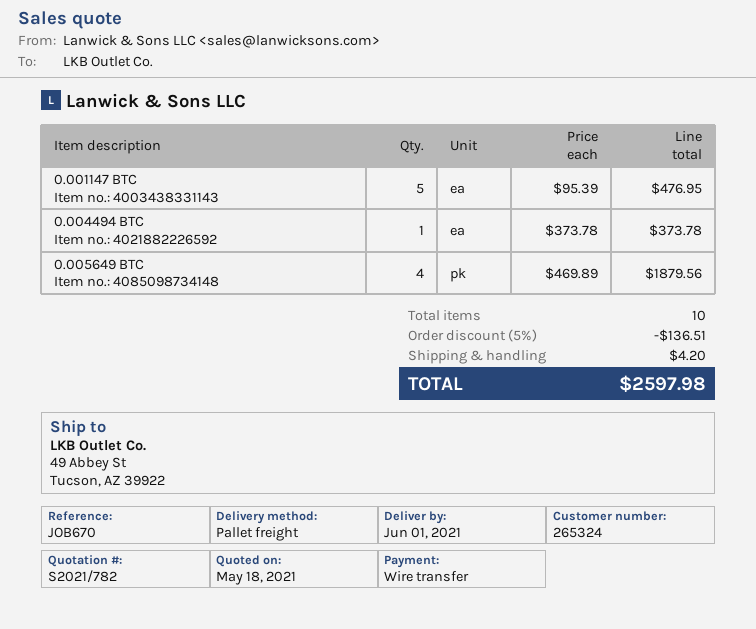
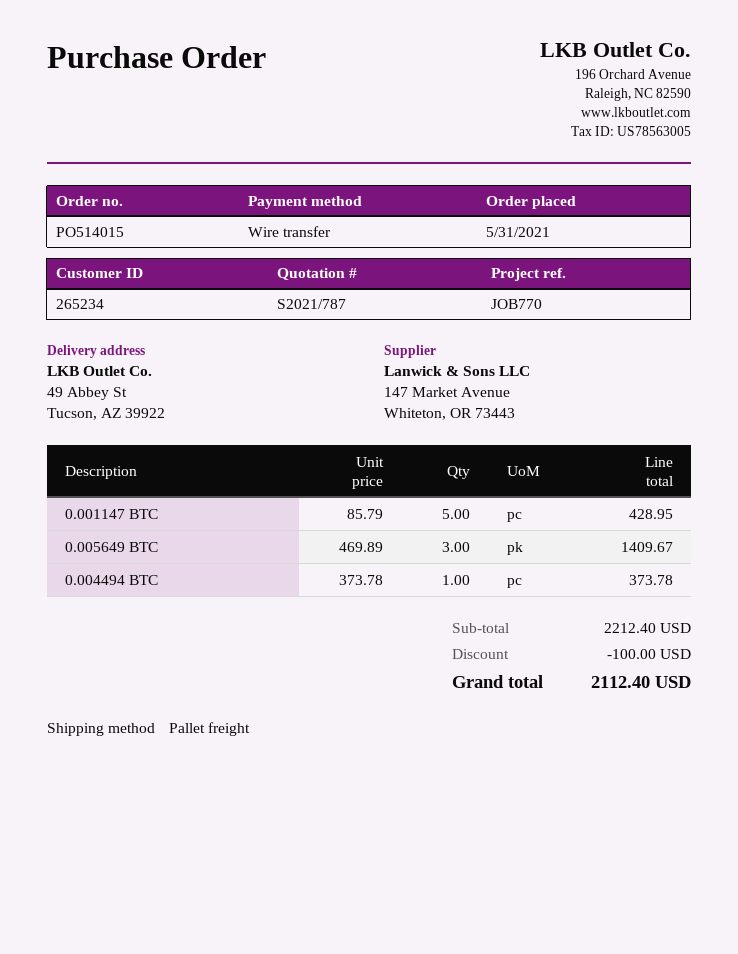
quote number: S2021/782 -> S2021/787
customer number: 265324 -> 265234
reference: JOB670 -> JOB770
0.001147 BTC: 5 x 95.39 = 476.95 -> 5 x 85.79 = 428.95
0.005649 BTC: 4 x 469.89 = 1879.56 -> 3 x 469.89 = 1409.67
discount: 136.51 -> 100.00
shipping: 4.20 -> none
total: 2597.98 -> 2112.40

